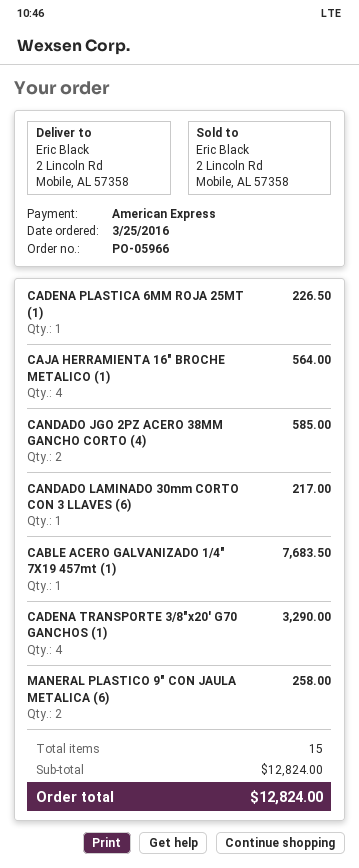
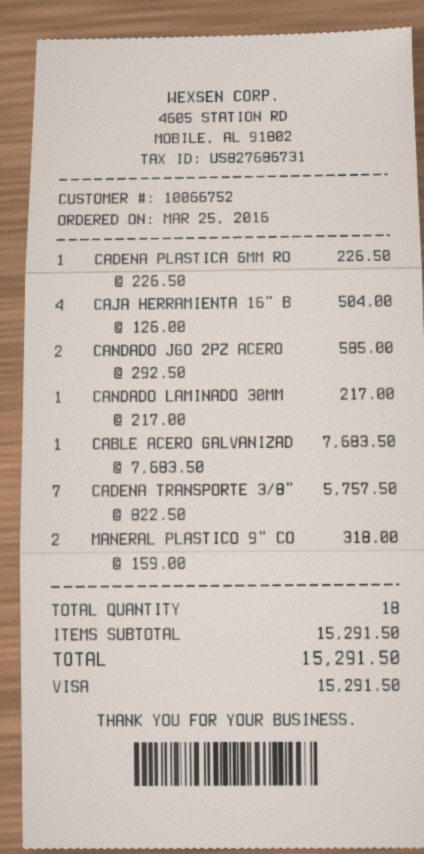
payment method: American Express -> Visa
CAJA HERRAMIENTA 16" BROCHE METALICO (1): 4 for 564.00 -> 4 for 504.00
CADENA TRANSPORTE 3/8"x20' G70 GANCHOS (1): 4 for 3290.00 -> 7 for 5757.50
MANERAL PLASTICO 9" CON JAULA METALICA (6): 2 for 258.00 -> 2 for 318.00
total quantity: 15 -> 18
subtotal: 12824.00 -> 15291.50
total: 12824.00 -> 15291.50

